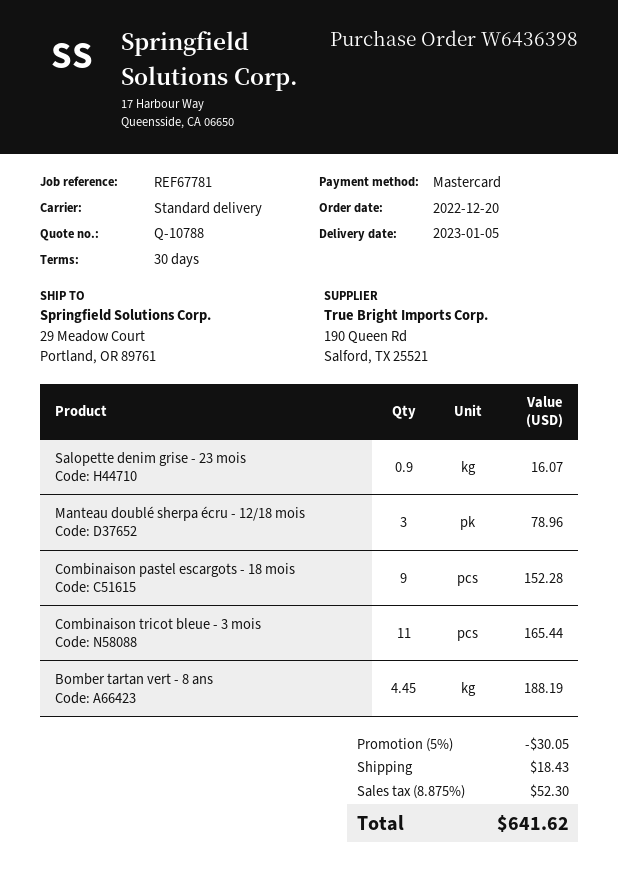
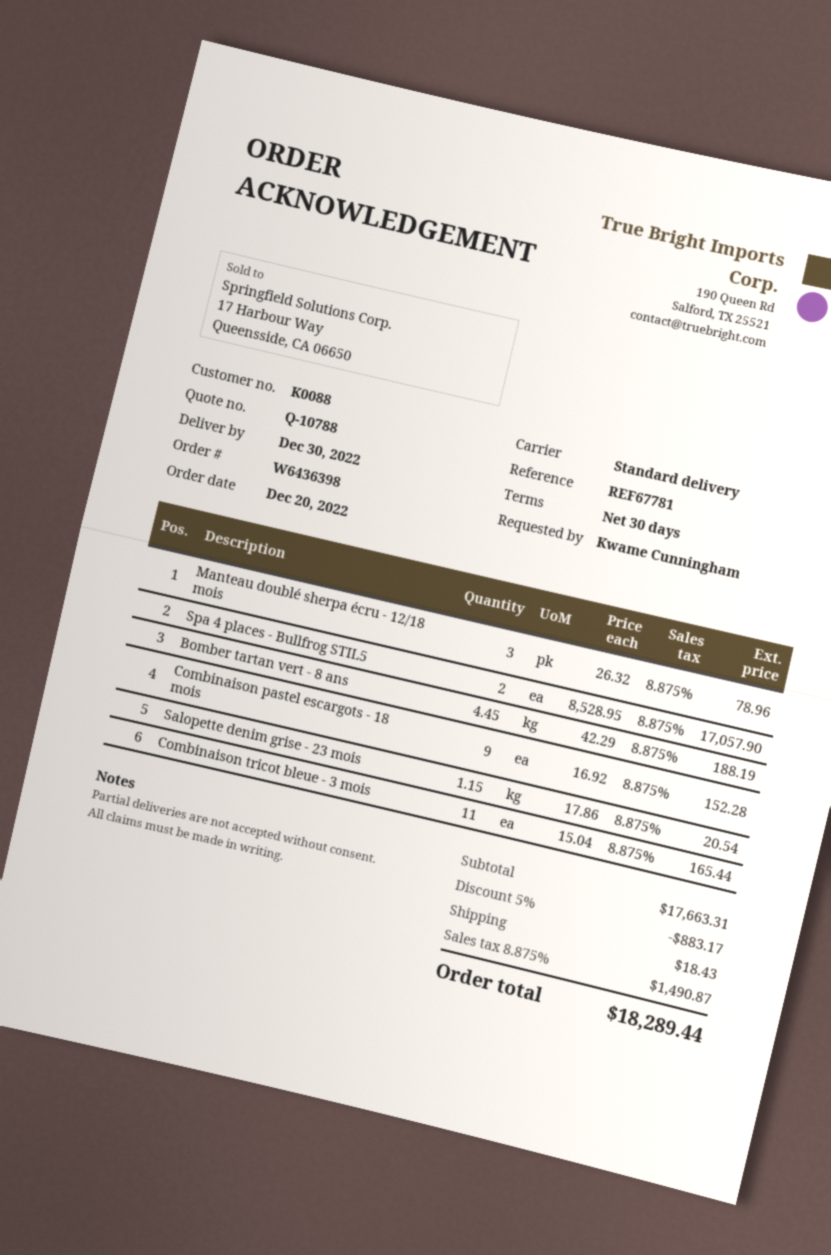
delivery date: 2023-01-05 -> 2022-12-30
Salopette denim grise - 23 mois: 0.9 for 16.07 -> 1.15 for 20.54
Spa 4 places - Bullfrog STIL5: none -> 2 for 17057.90
discount: 5% = 30.05 -> 5% = 883.17
tax: 8.875% = 52.30 -> 8.875% = 1490.87
total: 641.62 -> 18289.44

